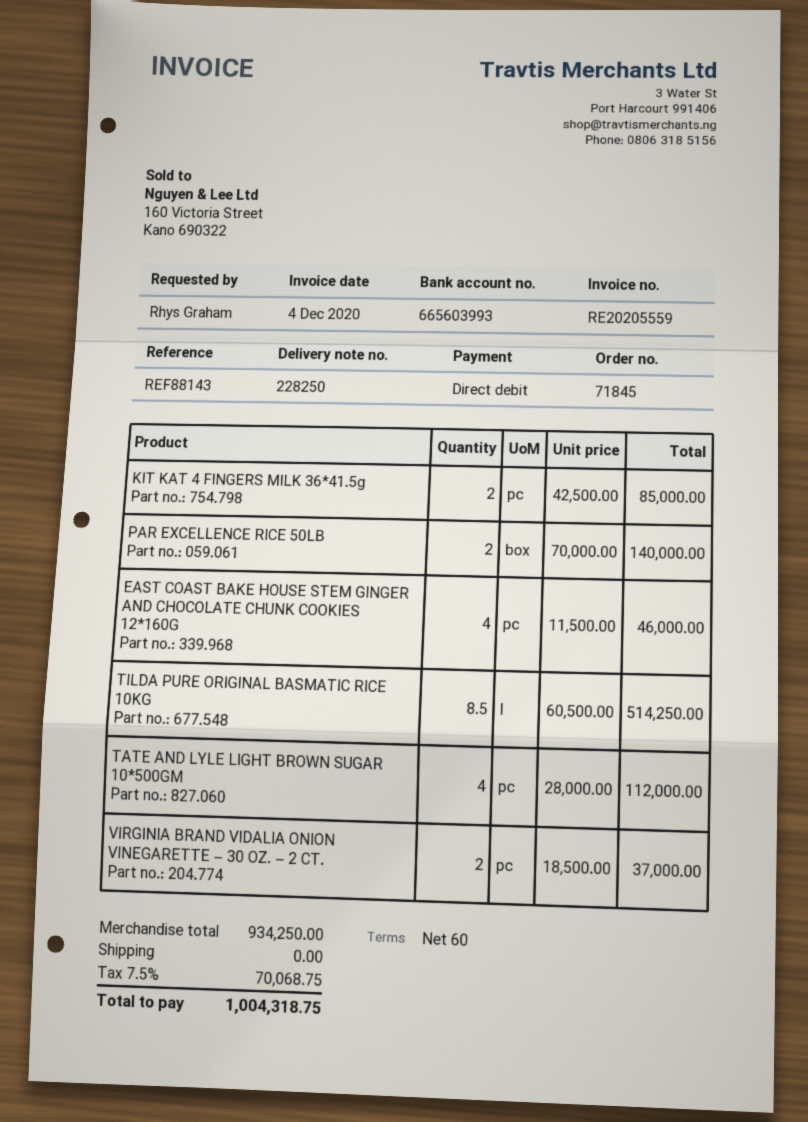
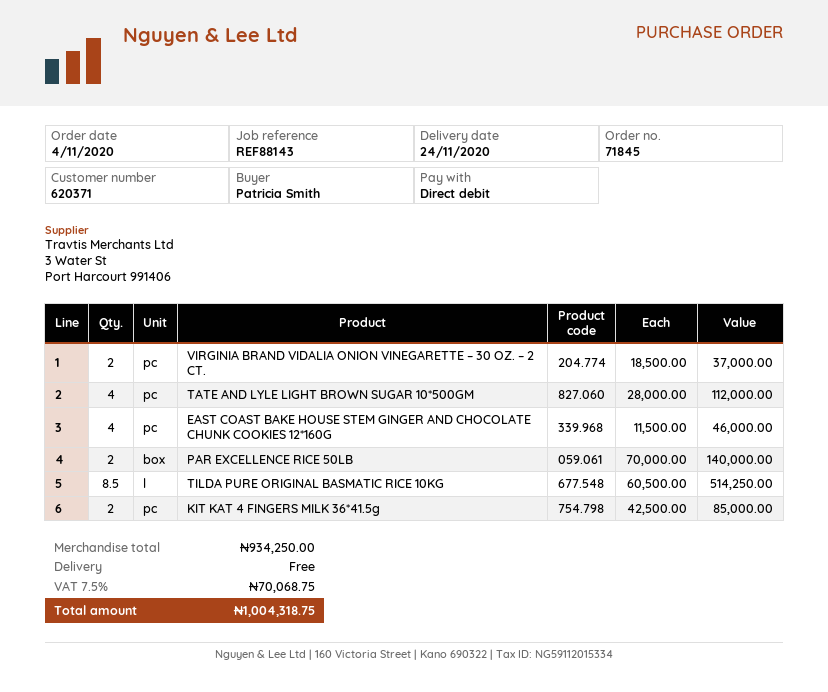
ordered by: Rhys Graham -> Patricia Smith

